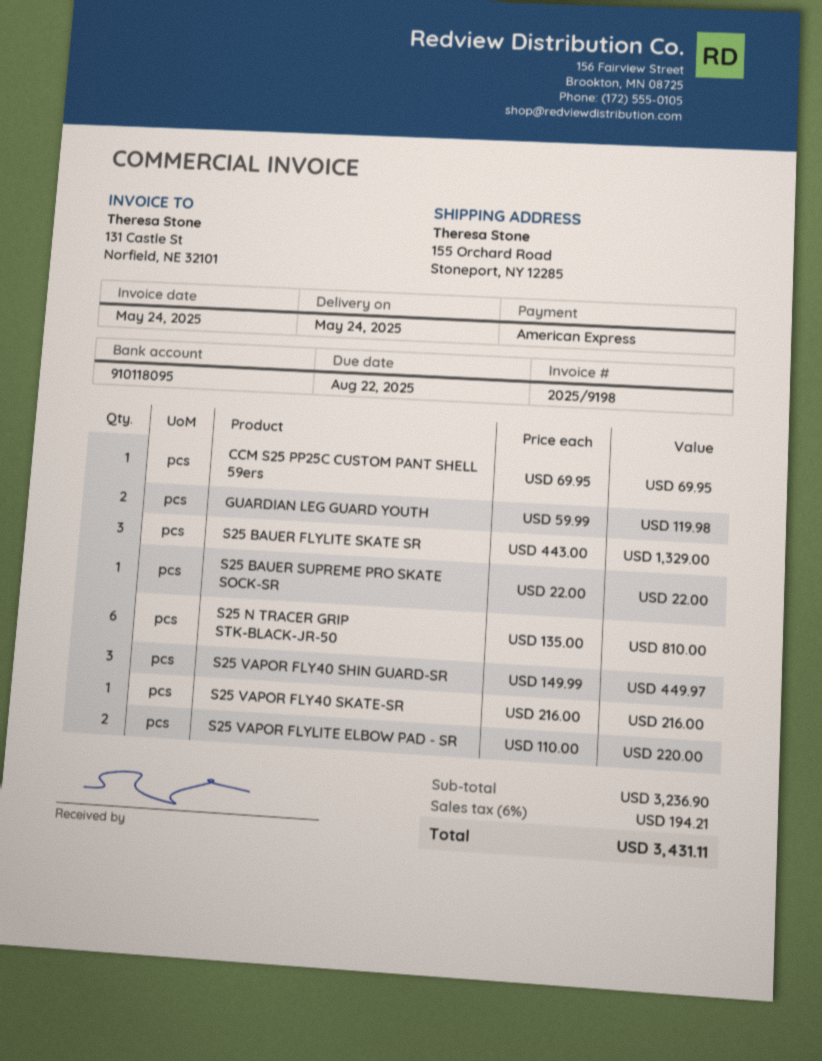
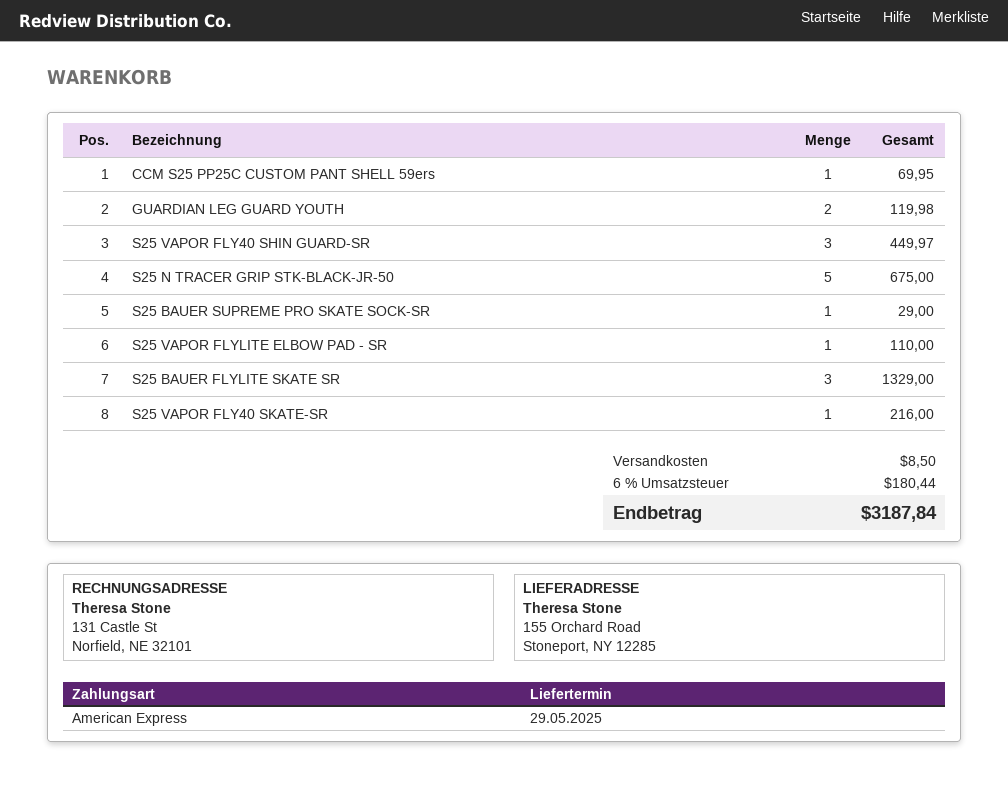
delivery date: 2025-05-24 -> 2025-05-29
S25 BAUER SUPREME PRO SKATE SOCK-SR: 1 for 22.00 -> 1 for 29.00
S25 N TRACER GRIP STK-BLACK-JR-50: 6 for 810.00 -> 5 for 675.00
S25 VAPOR FLYLITE ELBOW PAD - SR: 2 for 220.00 -> 1 for 110.00
shipping: none -> 8.50
tax: 6% = 194.21 -> 6% = 180.44
total: 3431.11 -> 3187.84

